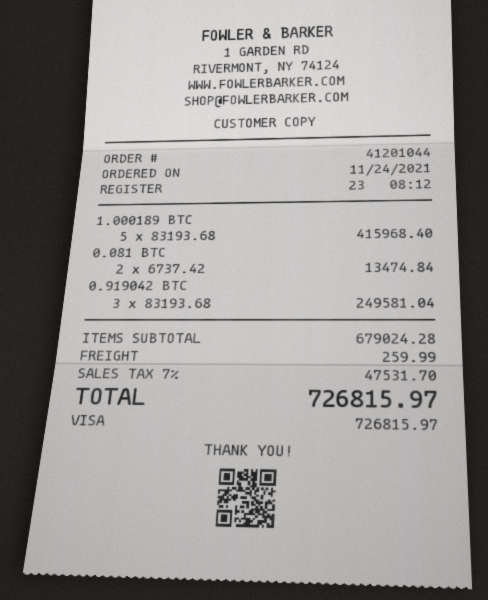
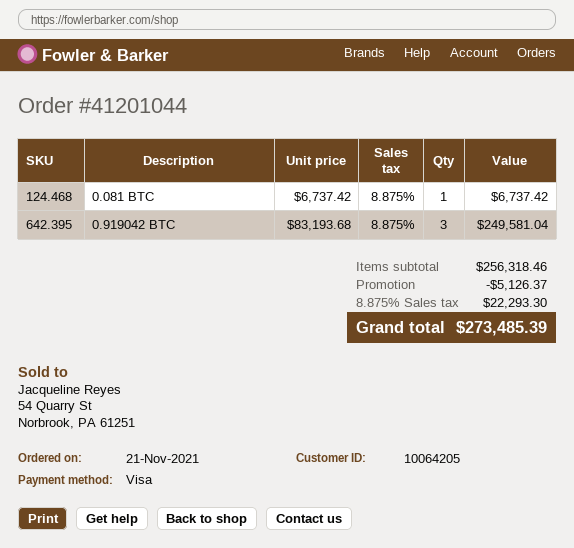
order date: 2021-11-24 -> 2021-11-21
1.000189 BTC: 5 x 83193.68 = 415968.40 -> none
0.081 BTC: 2 x 6737.42 = 13474.84 -> 1 x 6737.42 = 6737.42
subtotal: 679024.28 -> 256318.46
discount: none -> 5126.37
shipping: 259.99 -> none
tax: 7% = 47531.70 -> 8.875% = 22293.30
total: 726815.97 -> 273485.39

